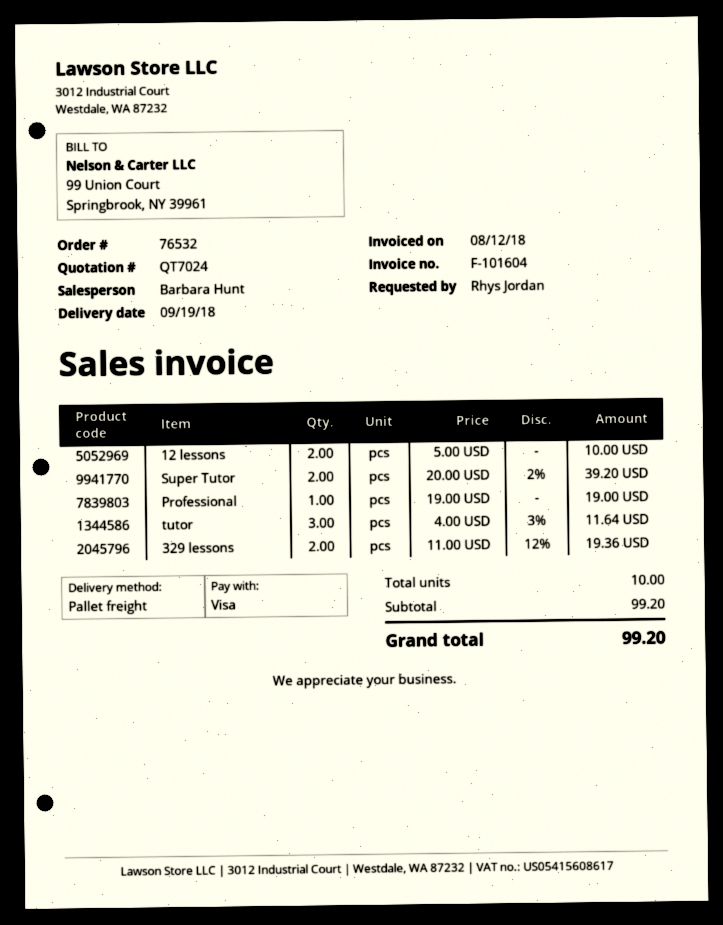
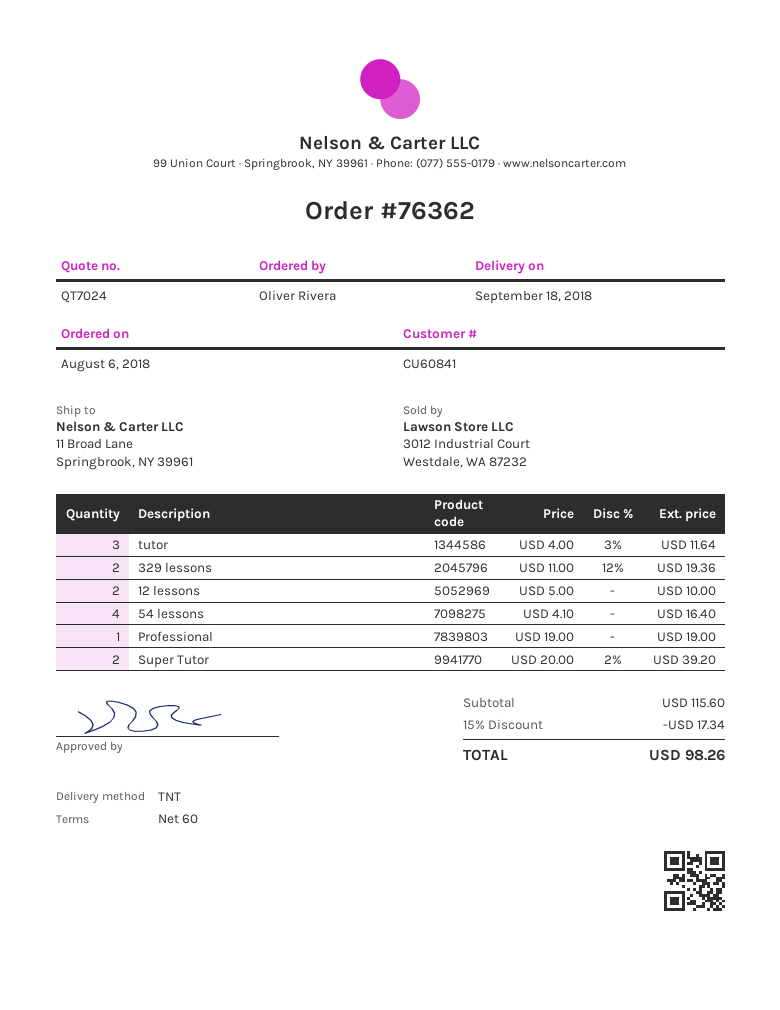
order number: 76532 -> 76362
delivery date: 2018-09-19 -> 2018-09-18
ordered by: Rhys Jordan -> Oliver Rivera
shipping method: pallet freight -> TNT
54 lessons: none -> 4 x 4.10 = 16.40
subtotal: 99.20 -> 115.60
discount: none -> 15% = 17.34
total: 99.20 -> 98.26

